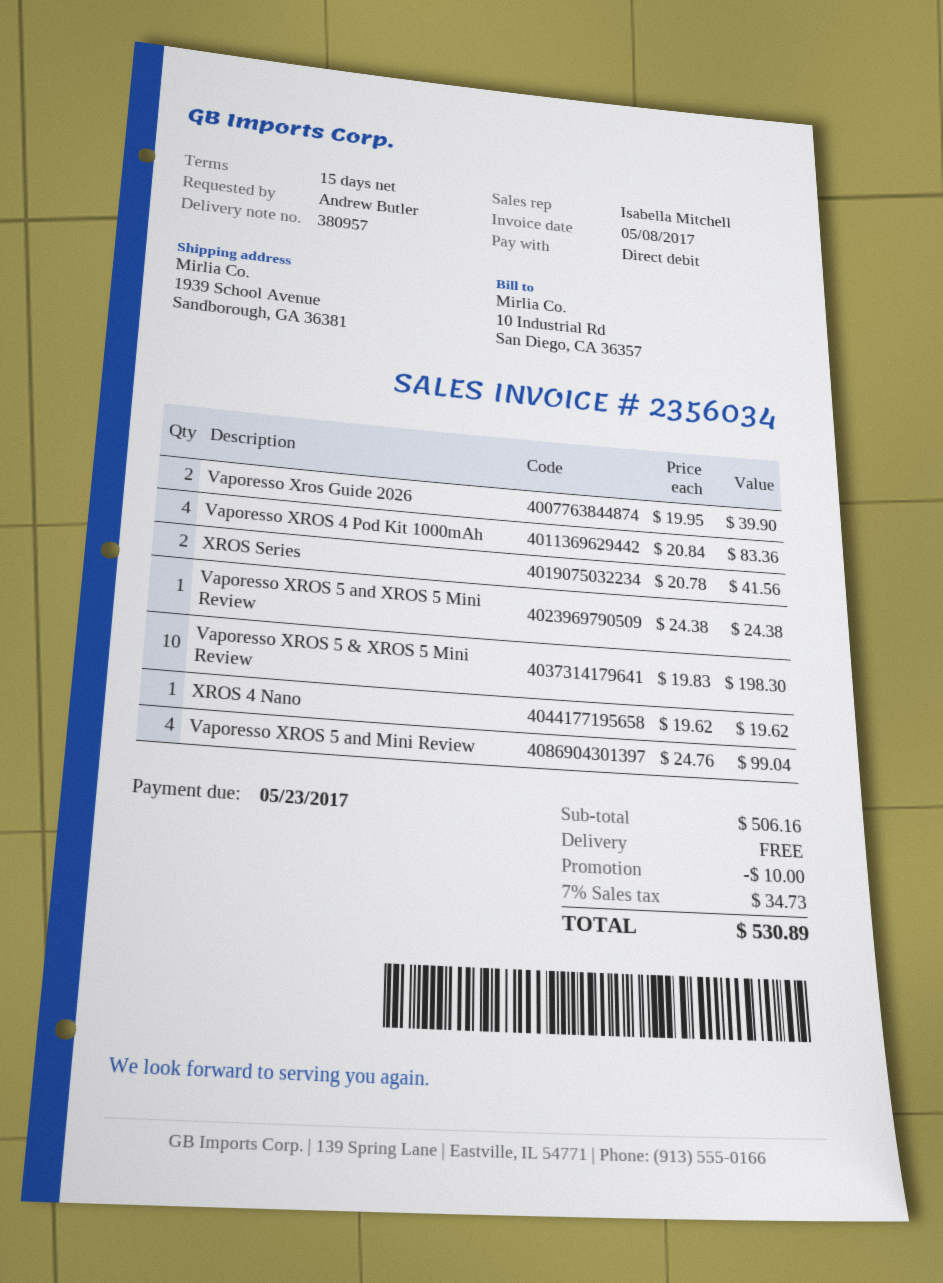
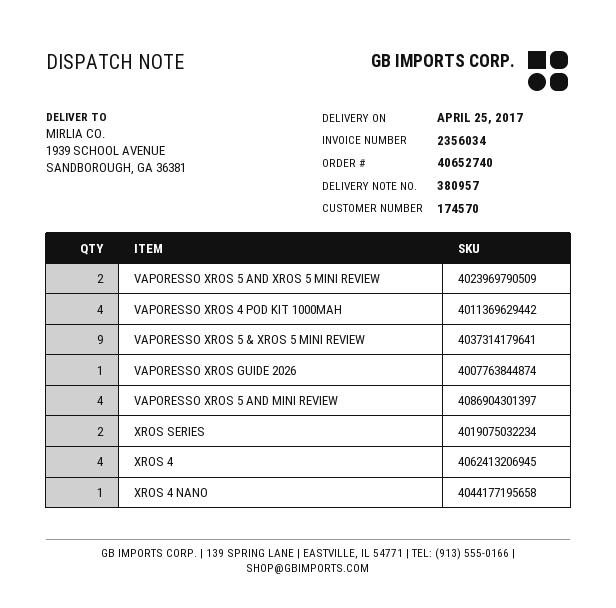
Vaporesso Xros Guide 2026: 2 -> 1
Vaporesso XROS 5 and XROS 5 Mini Review: 1 -> 2
Vaporesso XROS 5 & XROS 5 Mini Review: 10 -> 9
XROS 4: none -> 4

